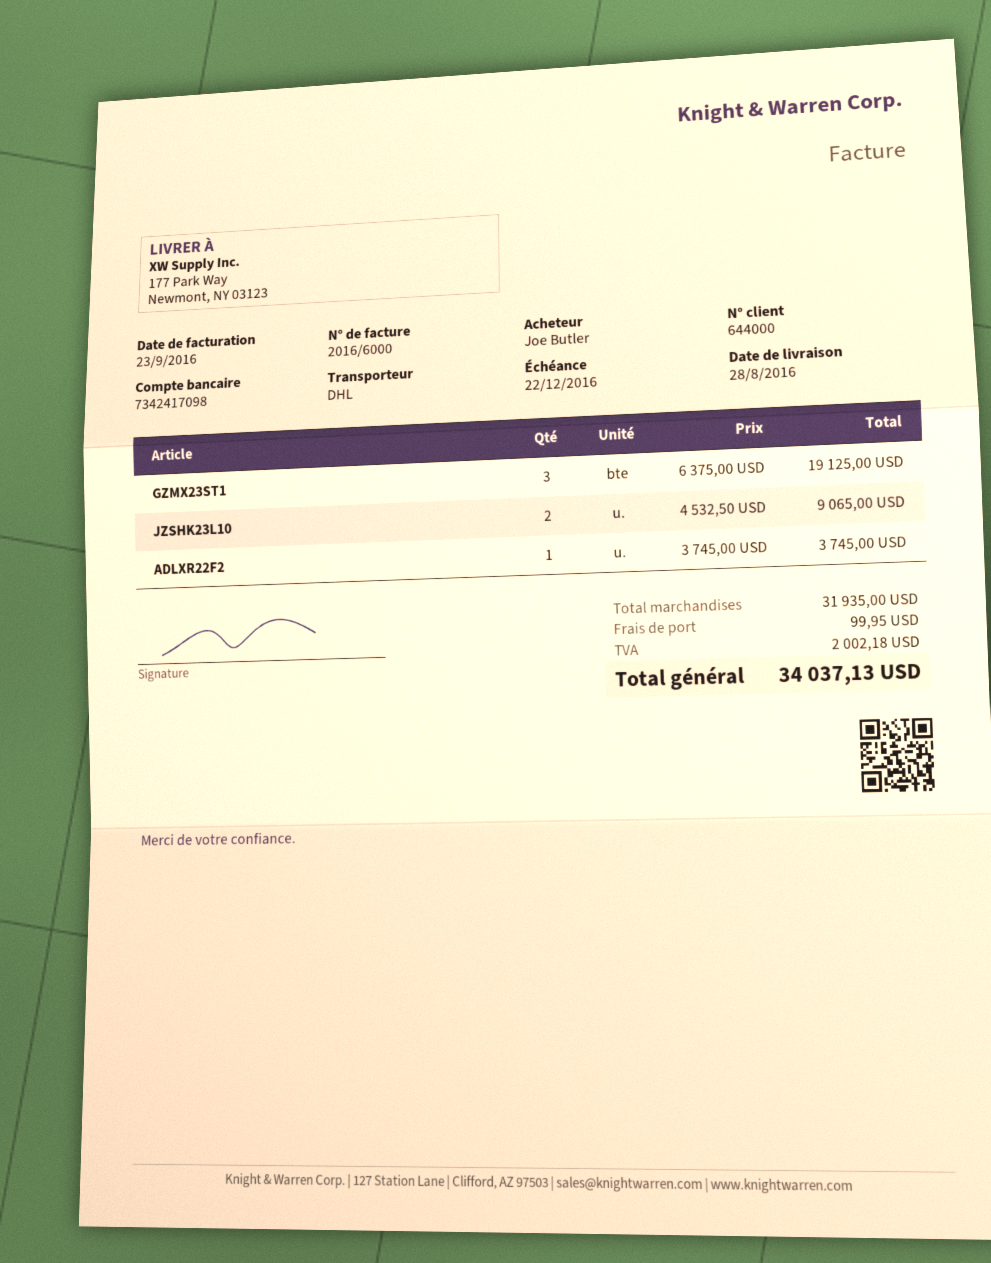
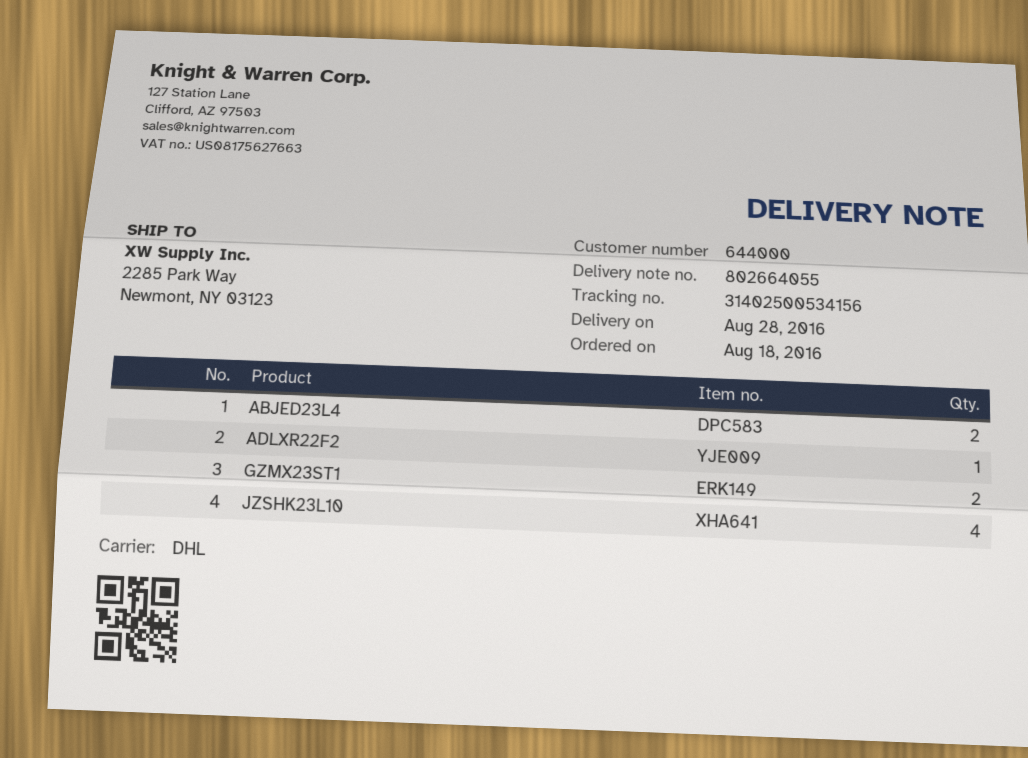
ship to: 177 Park Way, Newmont, NY 03123 -> 2285 Park Way, Newmont, NY 03123
GZMX23ST1: 3 -> 2
JZSHK23L10: 2 -> 4
ABJED23L4: none -> 2

